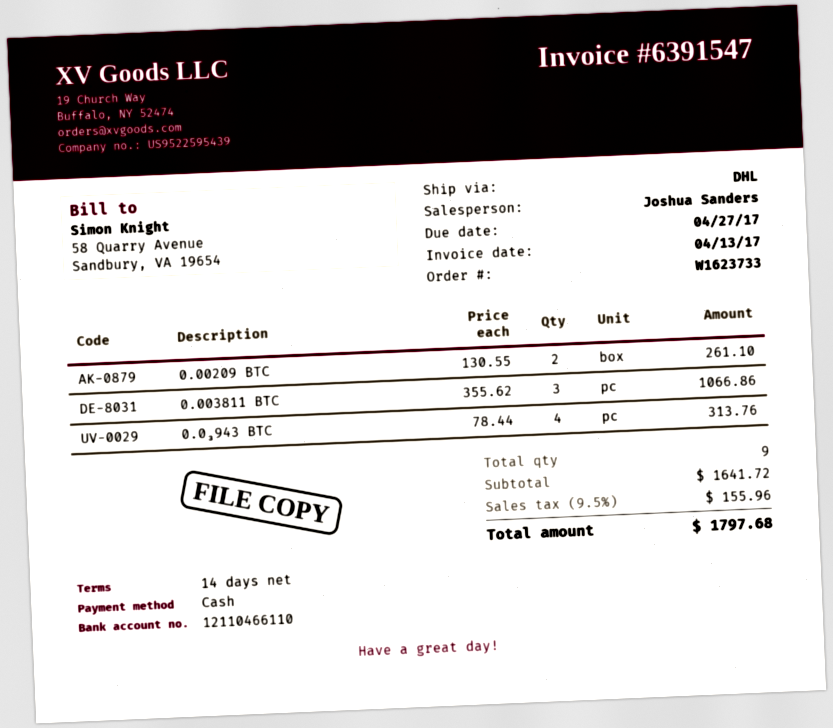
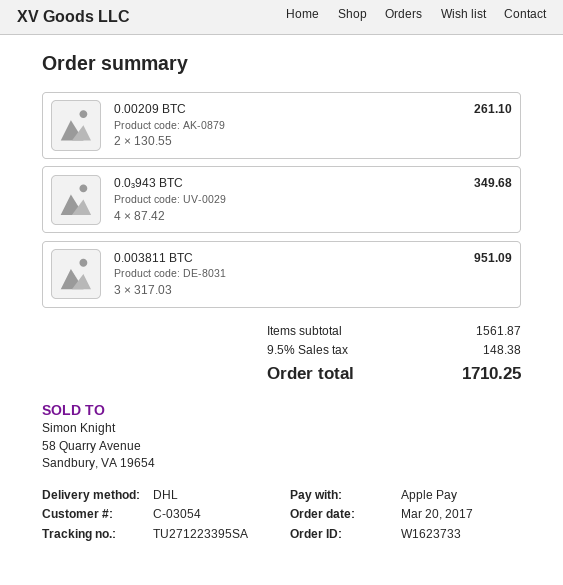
payment method: cash -> Apple Pay
0.003811 BTC: 3 x 355.62 = 1066.86 -> 3 x 317.03 = 951.09
0.0₃943 BTC: 4 x 78.44 = 313.76 -> 4 x 87.42 = 349.68
subtotal: 1641.72 -> 1561.87
tax: 9.5% = 155.96 -> 9.5% = 148.38
total: 1797.68 -> 1710.25

